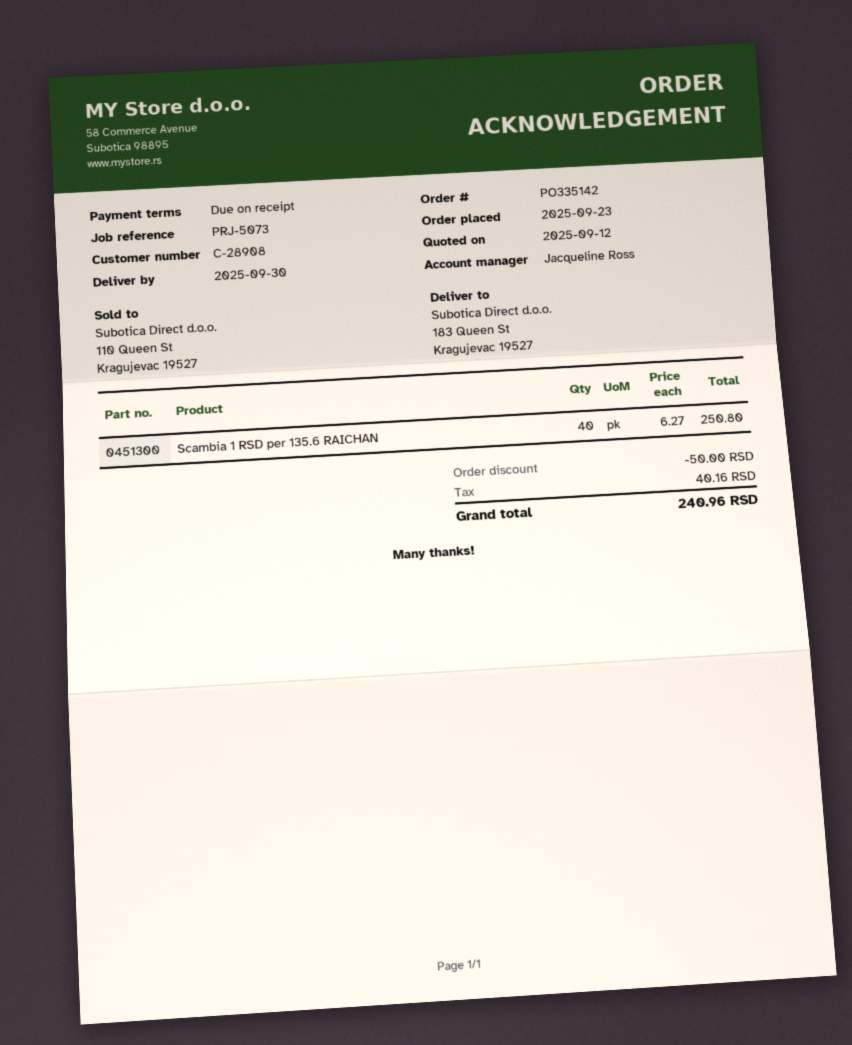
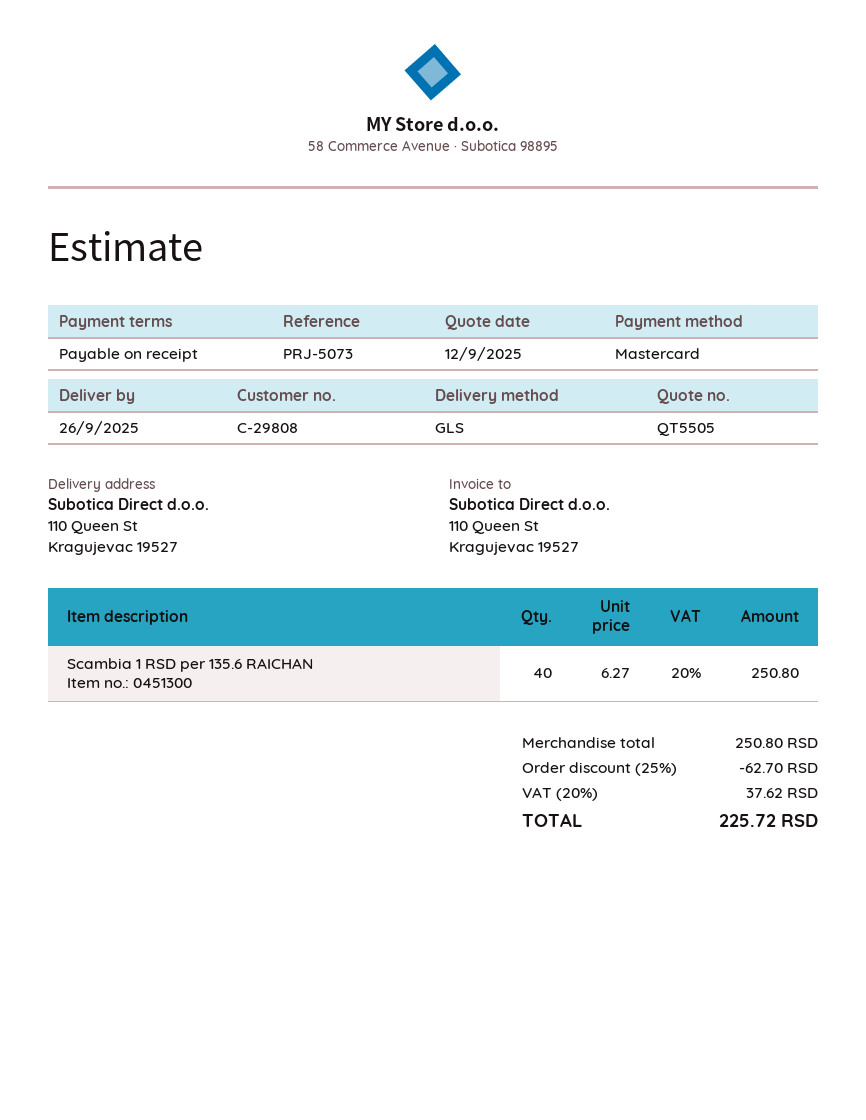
delivery date: 2025-09-30 -> 2025-09-26
customer number: C-28908 -> C-29808
ship to: 183 Queen St, Kragujevac 19527 -> 110 Queen St, Kragujevac 19527
discount: 50.00 -> 62.70
tax: 40.16 -> 37.62
total: 240.96 -> 225.72

